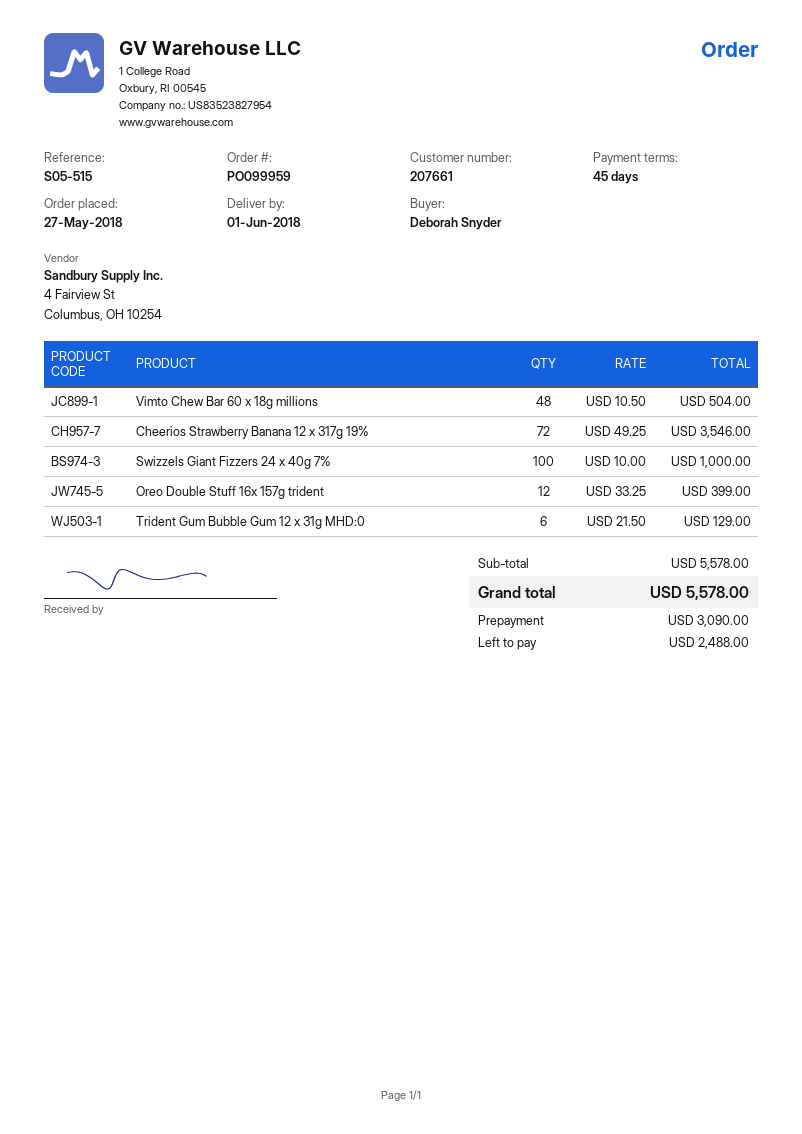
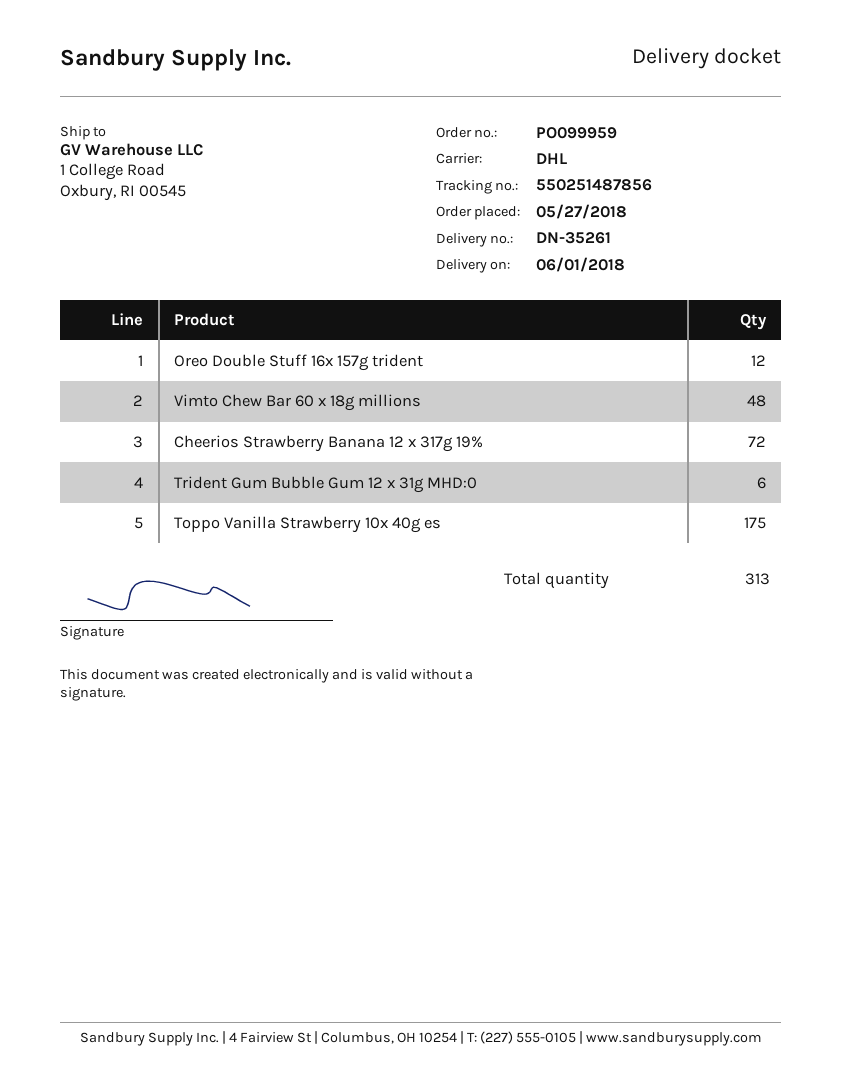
Swizzels Giant Fizzers 24 x 40g 7%: 100 -> none
Toppo Vanilla Strawberry 10x 40g es: none -> 175

